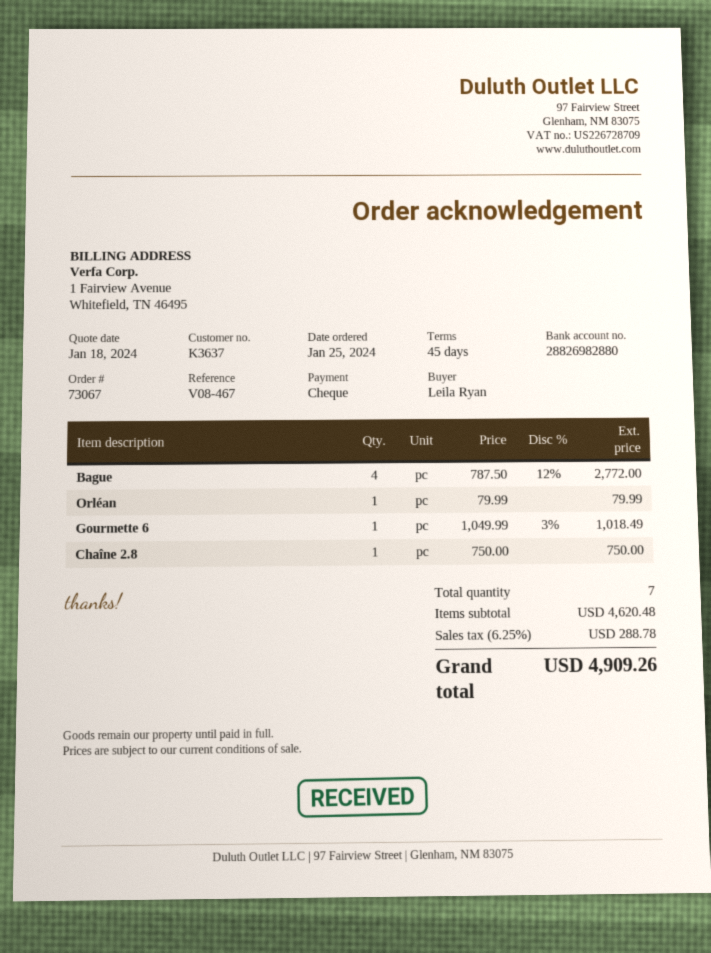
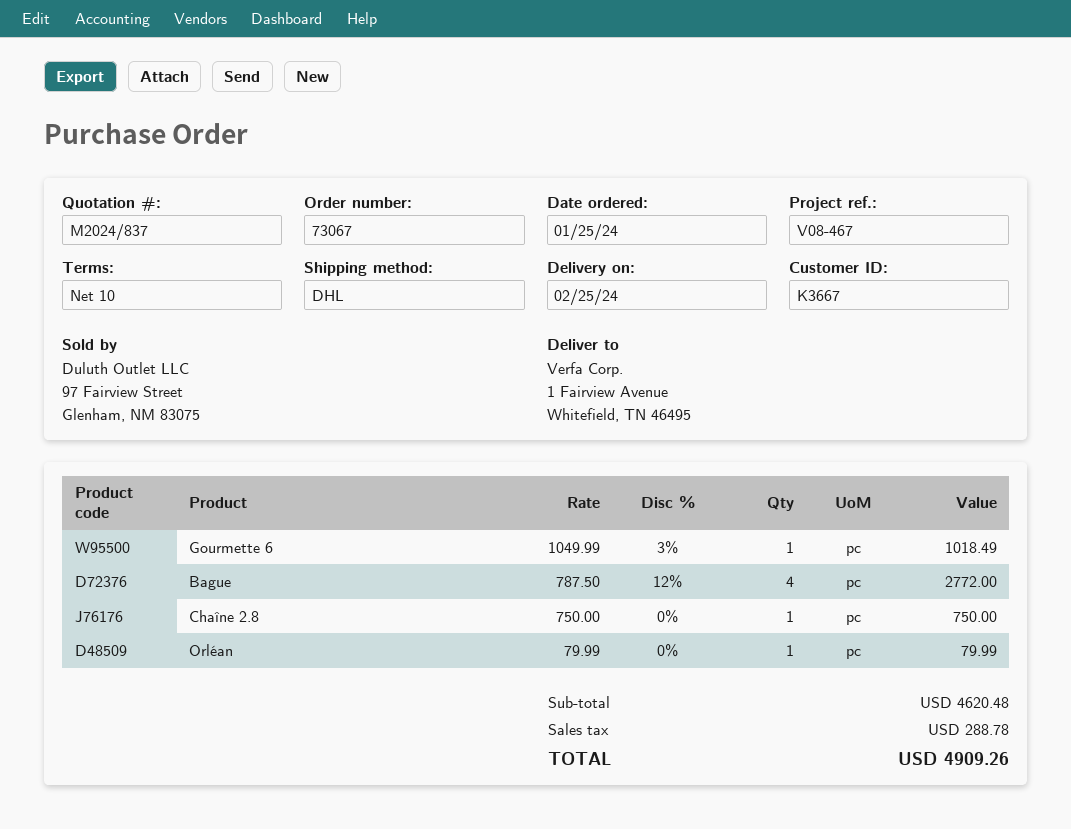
payment terms: 45 days -> 10 days
customer number: K3637 -> K3667

